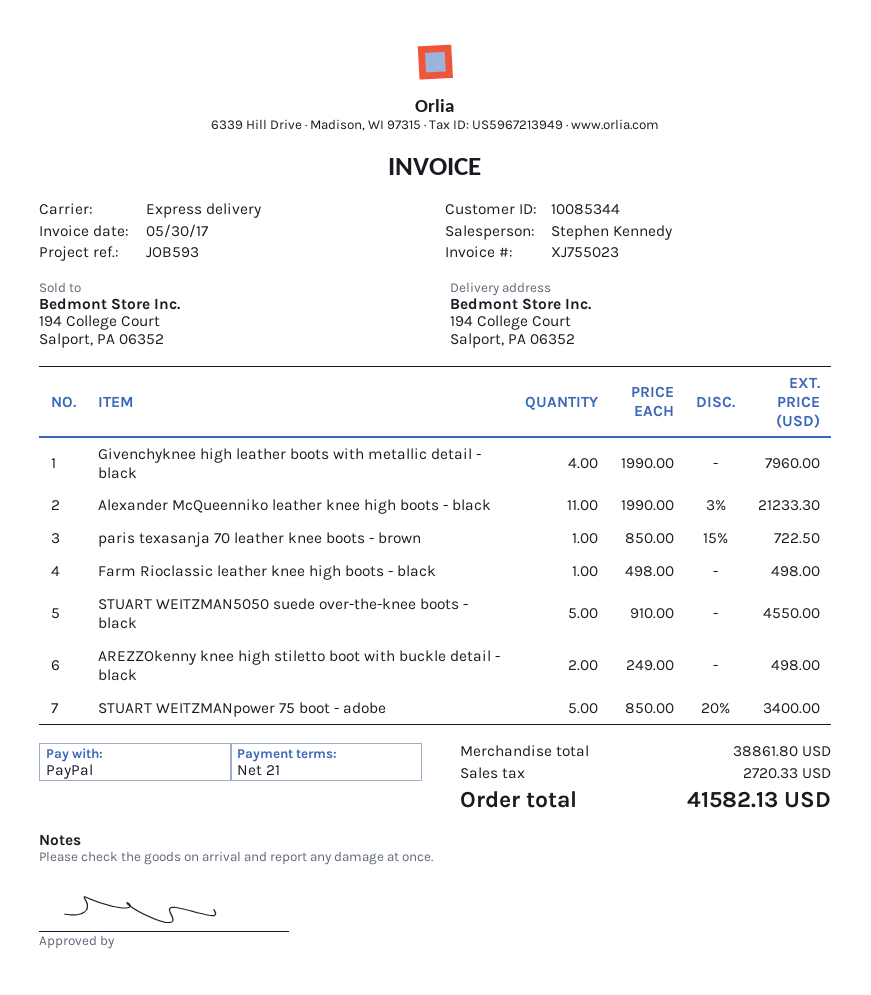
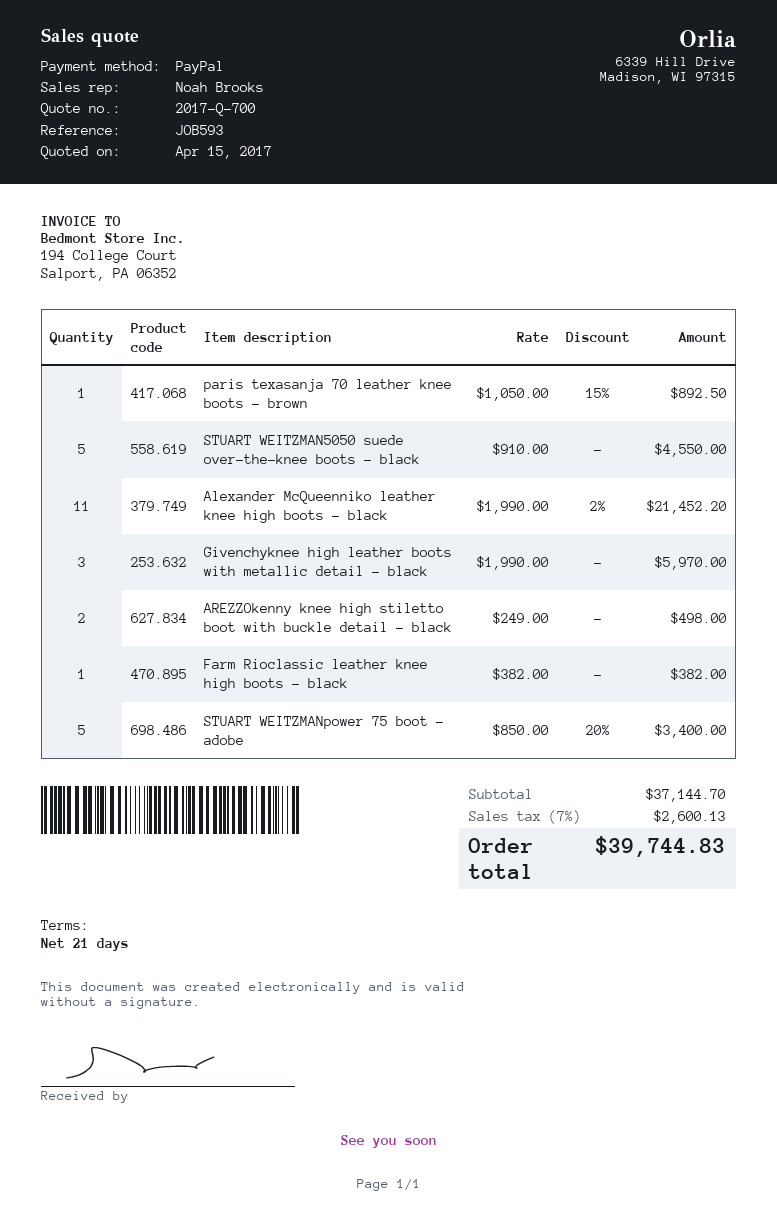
sales rep: Stephen Kennedy -> Noah Brooks
Givenchyknee high leather boots with metallic detail - black: 4 x 1990.00 = 7960.00 -> 3 x 1990.00 = 5970.00
Alexander McQueenniko leather knee high boots - black: 11 x 1990.00 - 3% = 21233.30 -> 11 x 1990.00 - 2% = 21452.20
paris texasanja 70 leather knee boots - brown: 1 x 850.00 - 15% = 722.50 -> 1 x 1050.00 - 15% = 892.50
Farm Rioclassic leather knee high boots - black: 1 x 498.00 = 498.00 -> 1 x 382.00 = 382.00
subtotal: 38861.80 -> 37144.70
tax: 2720.33 -> 2600.13
total: 41582.13 -> 39744.83

